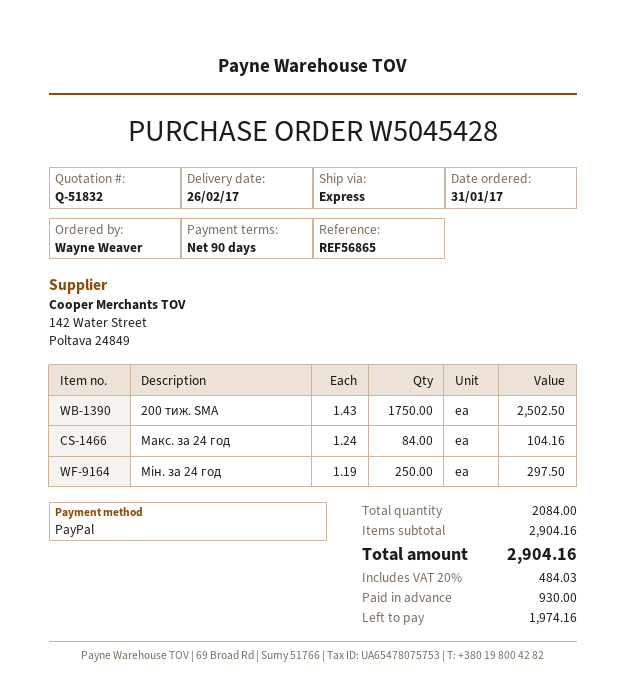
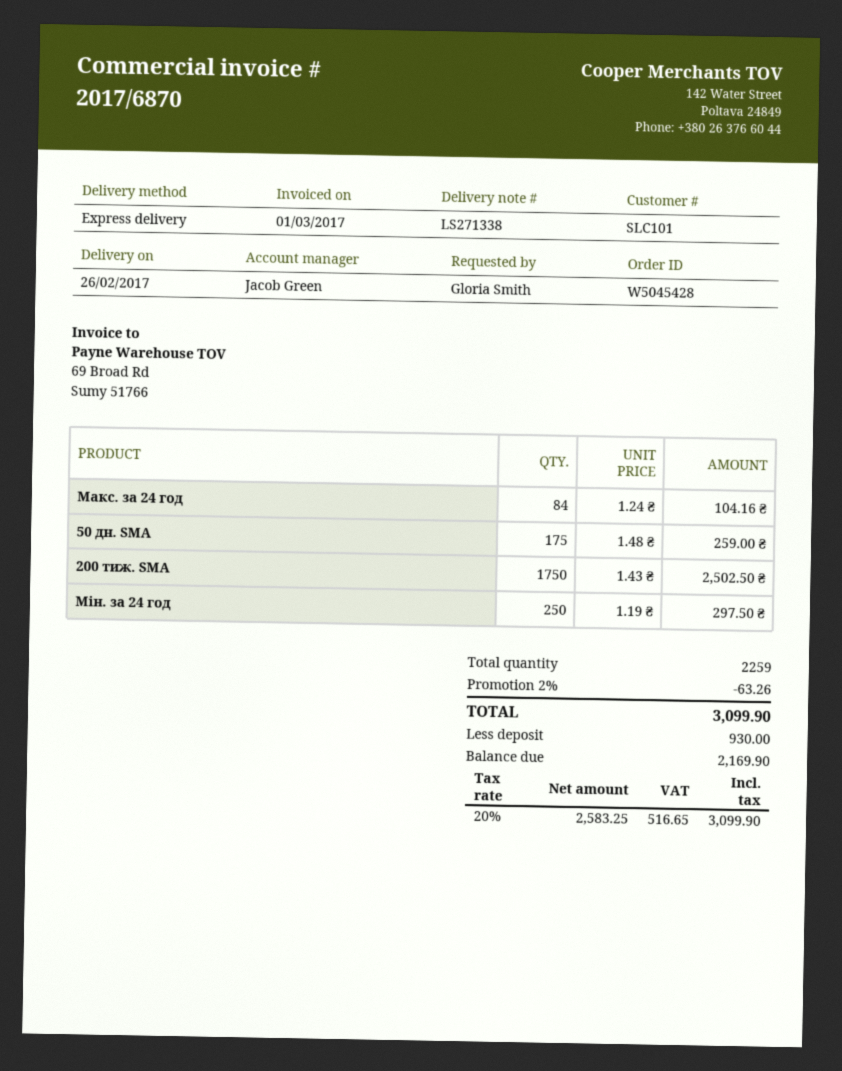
ordered by: Wayne Weaver -> Gloria Smith
50 дн. SMA: none -> 175 x 1.48 = 259.00
total quantity: 2084 -> 2259
discount: none -> 2% = 63.26
tax: 20% = 484.03 -> 20% = 516.65
total: 2904.16 -> 3099.90
balance: 1974.16 -> 2169.90

